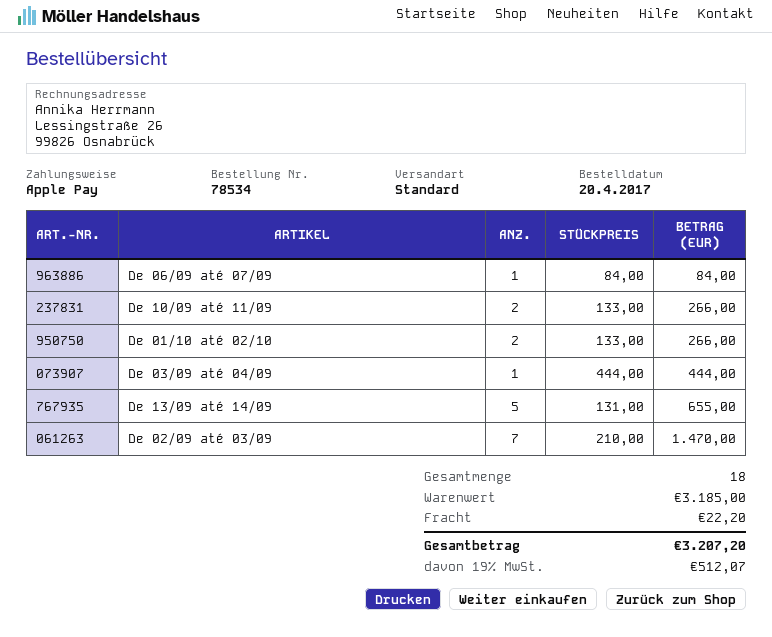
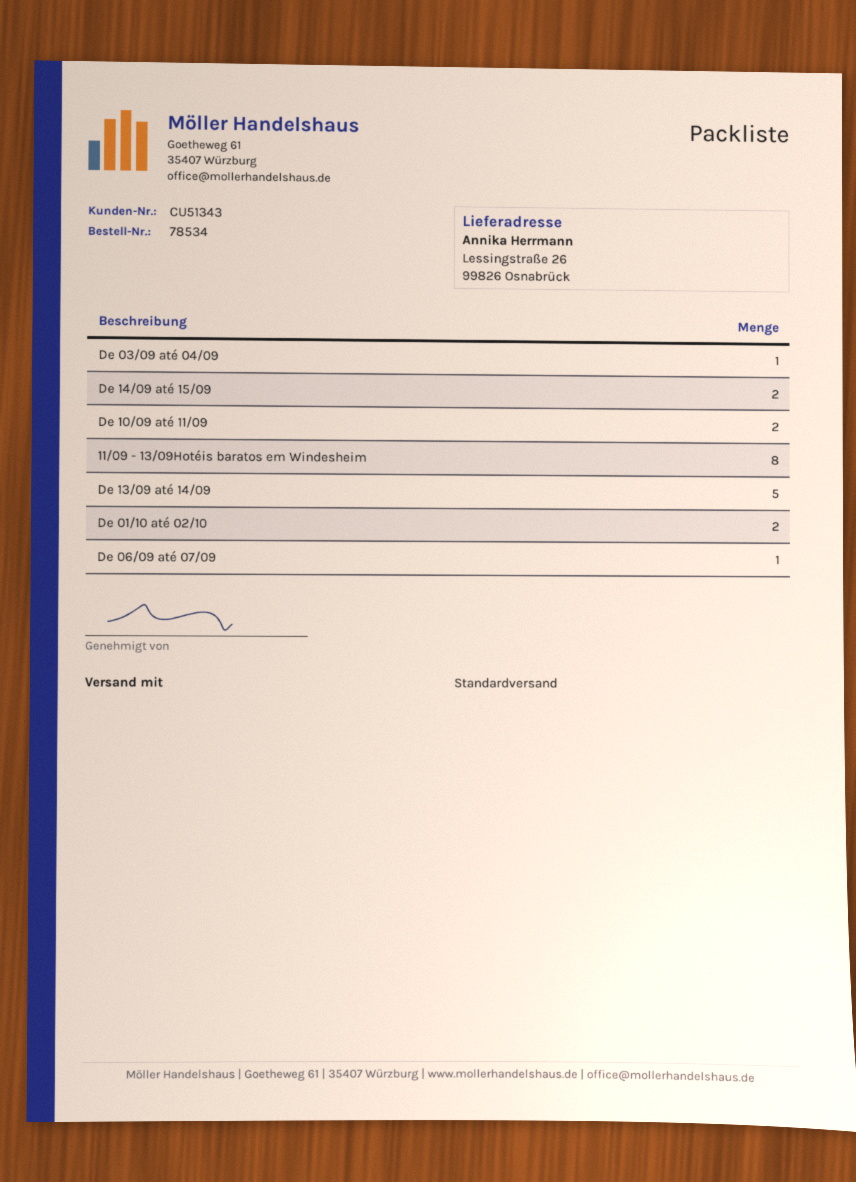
De 02/09 até 03/09: 7 -> none
De 14/09 até 15/09: none -> 2
11/09 - 13/09Hotéis baratos em Windesheim: none -> 8

